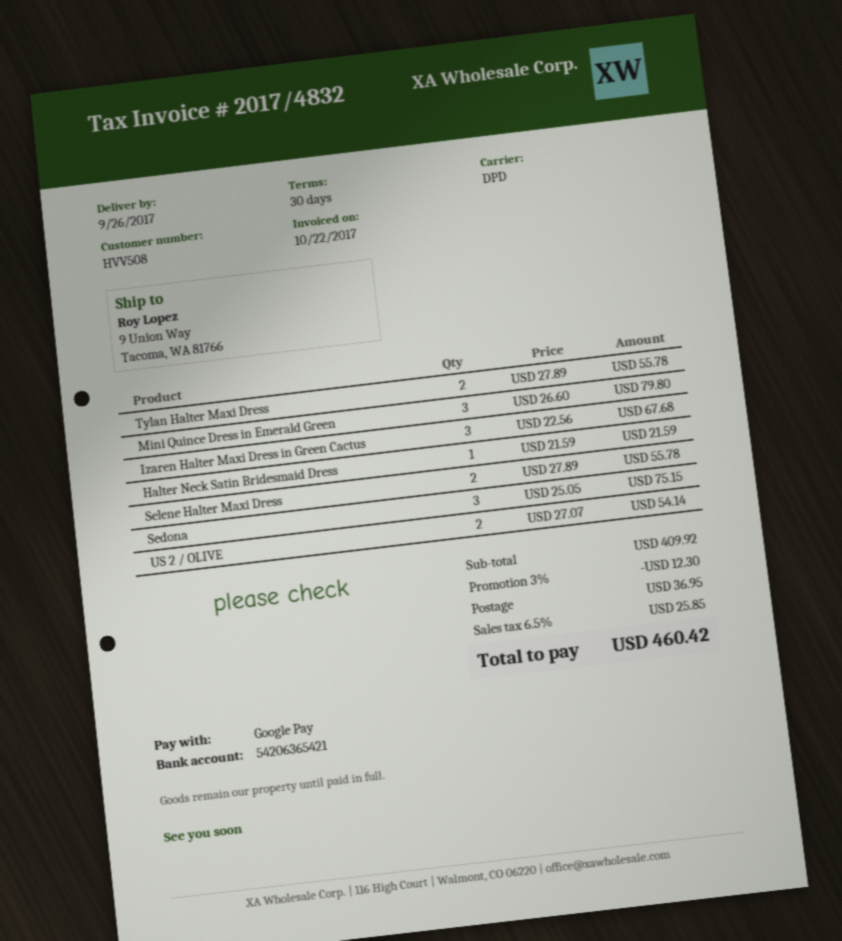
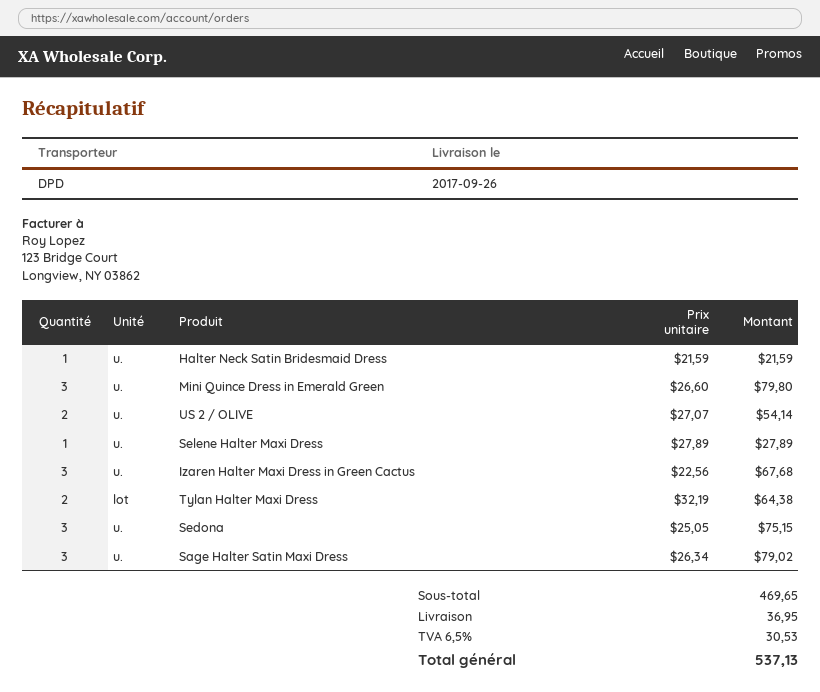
Tylan Halter Maxi Dress: 2 x 27.89 = 55.78 -> 2 x 32.19 = 64.38
Selene Halter Maxi Dress: 2 x 27.89 = 55.78 -> 1 x 27.89 = 27.89
Sage Halter Satin Maxi Dress: none -> 3 x 26.34 = 79.02
subtotal: 409.92 -> 469.65
discount: 3% = 12.30 -> none
tax: 6.5% = 25.85 -> 6.5% = 30.53
total: 460.42 -> 537.13

